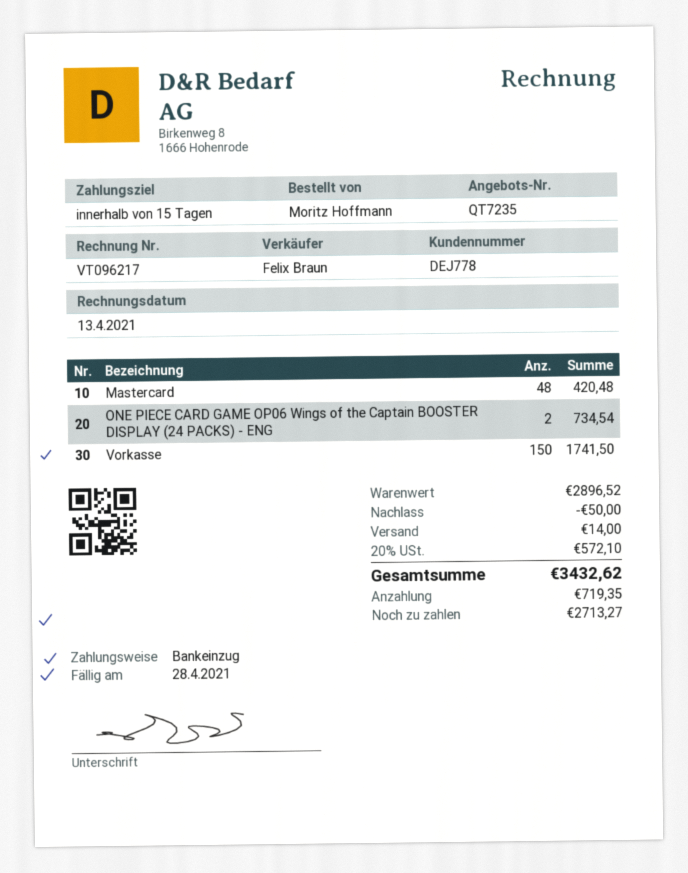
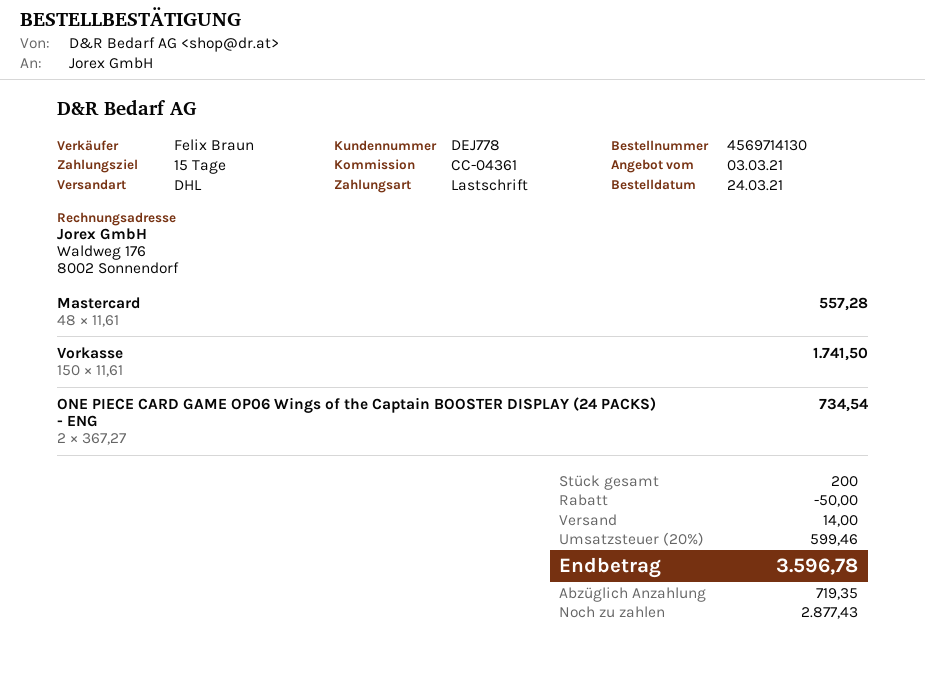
Mastercard: 48 for 420.48 -> 48 for 557.28
tax: 20% = 572.10 -> 20% = 599.46
total: 3432.62 -> 3596.78
balance: 2713.27 -> 2877.43

